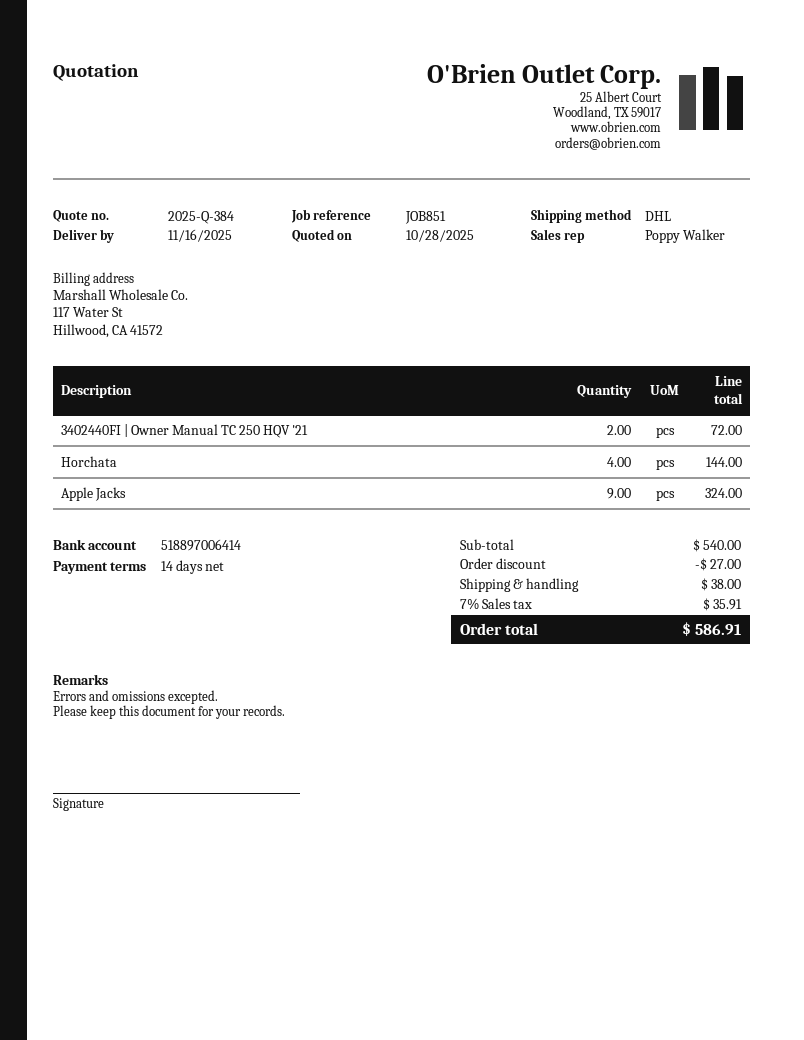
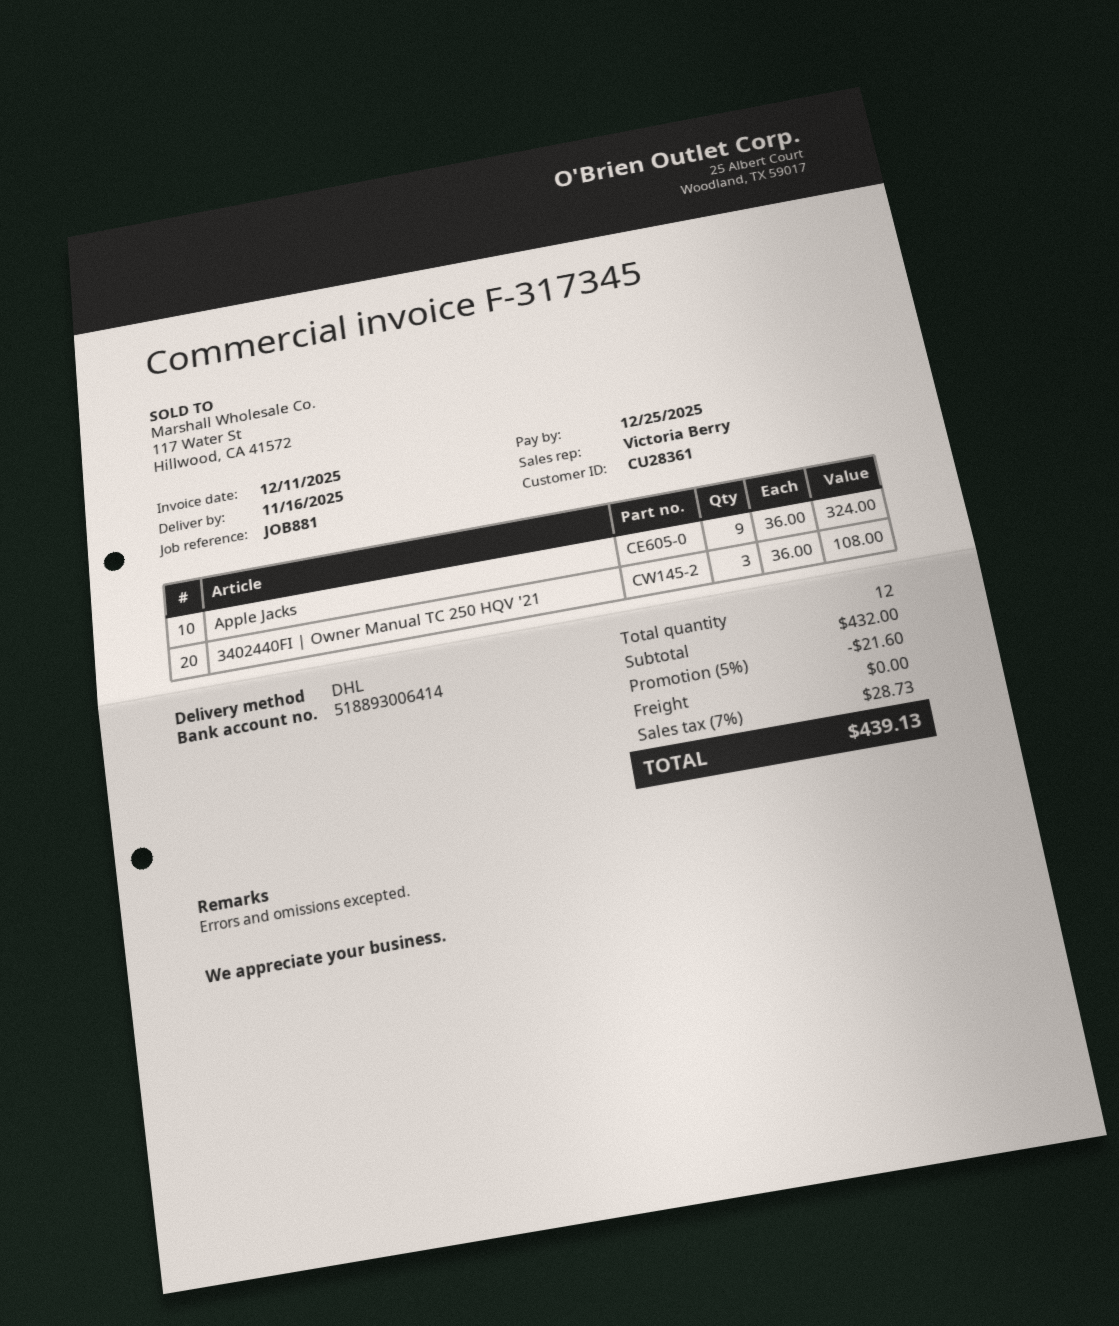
reference: JOB851 -> JOB881
sales rep: Poppy Walker -> Victoria Berry
bank account: 518897006414 -> 518893006414
3402440FI | Owner Manual TC 250 HQV '21: 2 for 72.00 -> 3 for 108.00
Horchata: 4 for 144.00 -> none
subtotal: 540.00 -> 432.00
discount: 27.00 -> 21.60
shipping: 38.00 -> 0.00
tax: 7% = 35.91 -> 7% = 28.73
total: 586.91 -> 439.13

